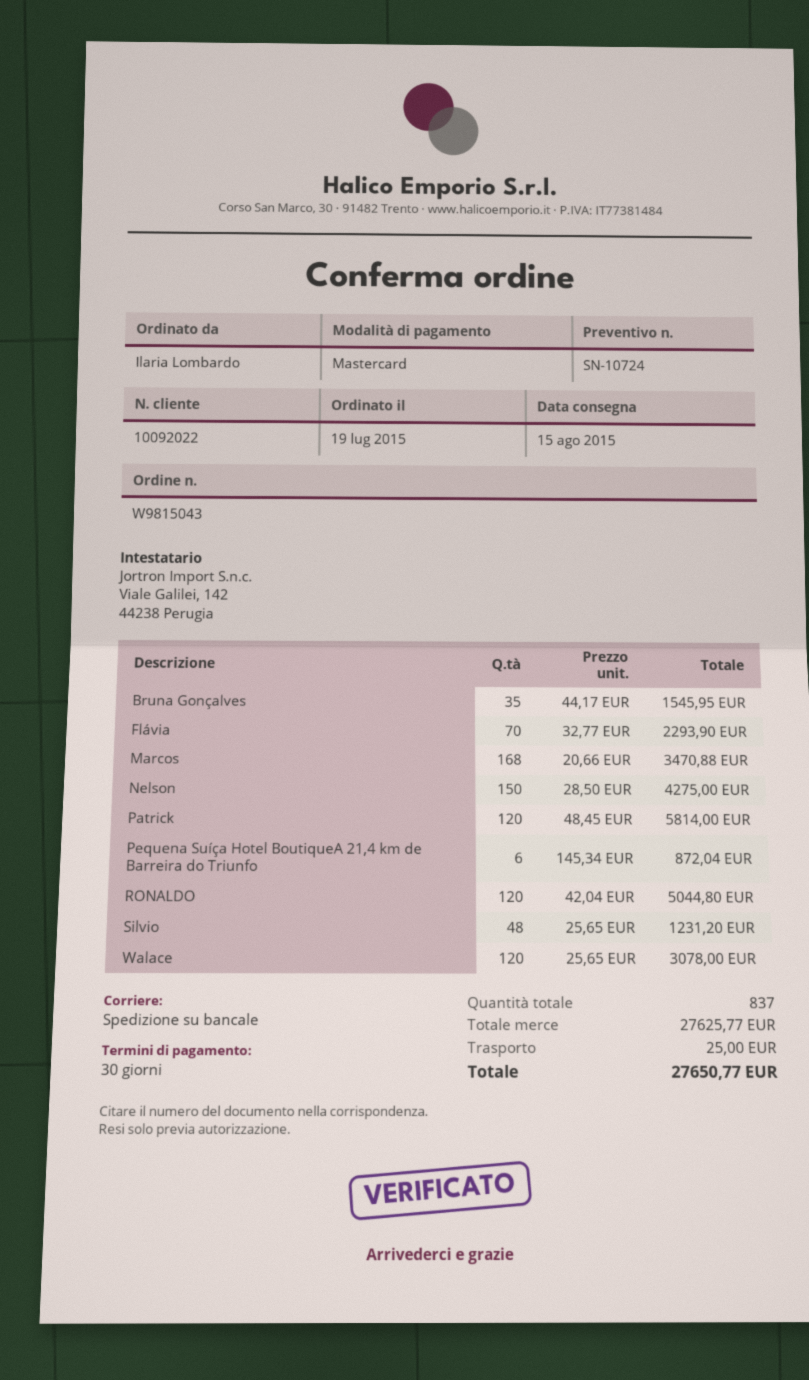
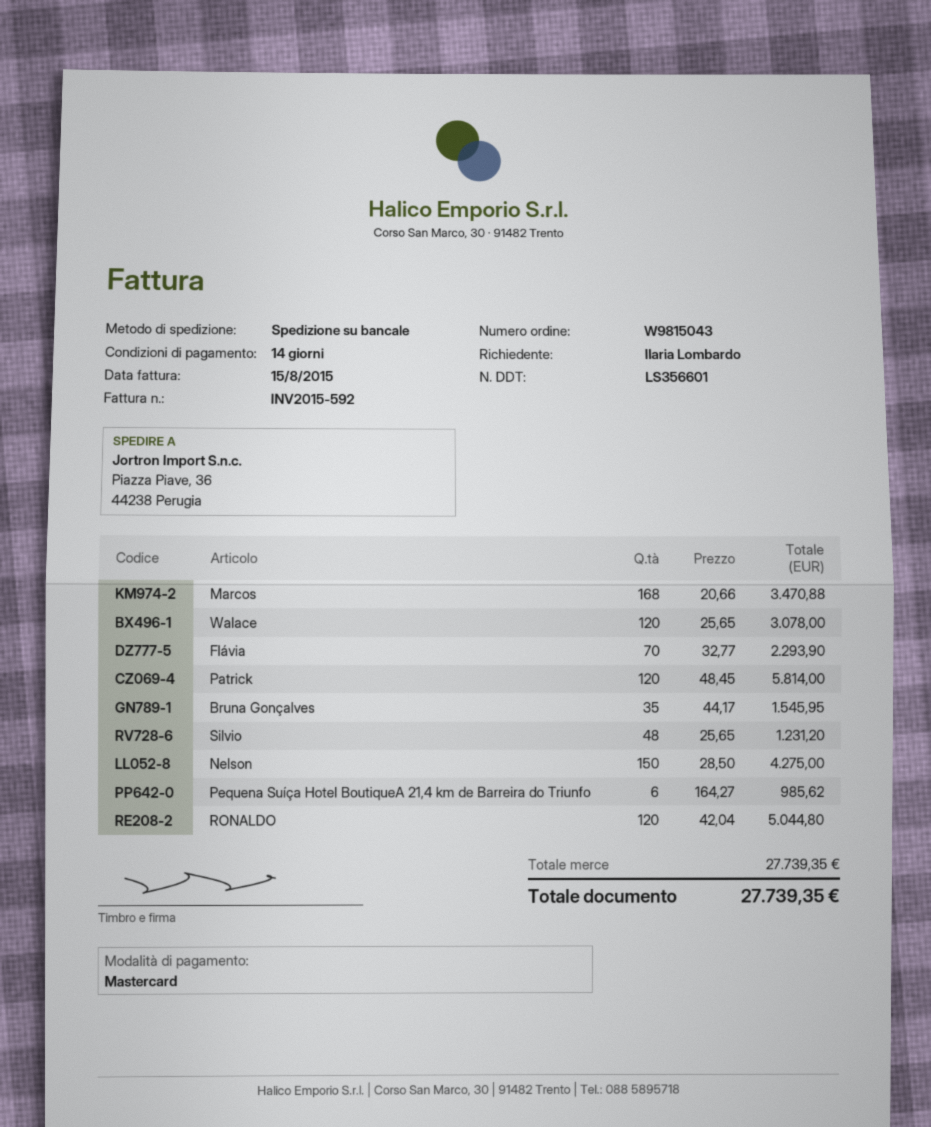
payment terms: 30 days -> 14 days
Pequena Suíça Hotel BoutiqueA 21,4 km de Barreira do Triunfo: 6 x 145.34 = 872.04 -> 6 x 164.27 = 985.62
subtotal: 27625.77 -> 27739.35
shipping: 25.00 -> none
total: 27650.77 -> 27739.35

